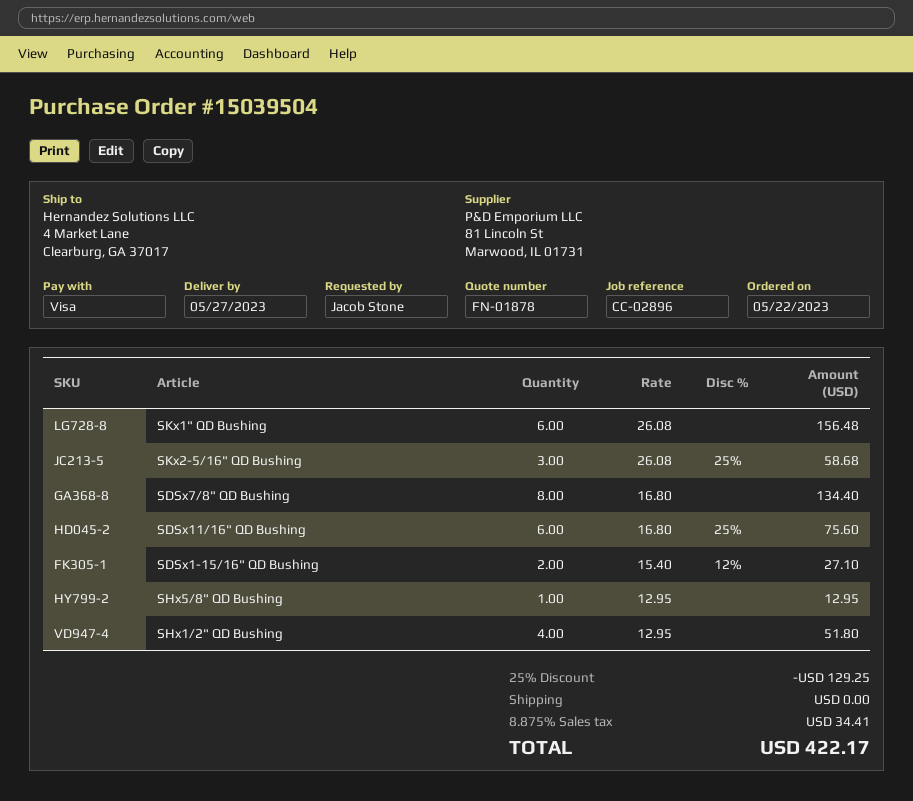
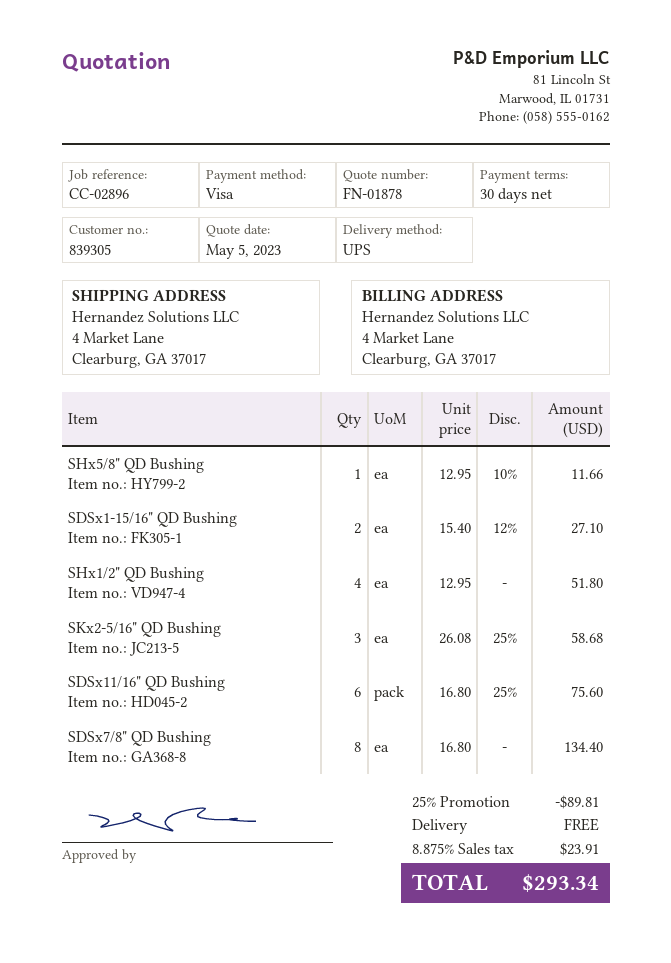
SKx1" QD Bushing: 6 x 26.08 = 156.48 -> none
SHx5/8" QD Bushing: 1 x 12.95 = 12.95 -> 1 x 12.95 - 10% = 11.66
discount: 25% = 129.25 -> 25% = 89.81
tax: 8.875% = 34.41 -> 8.875% = 23.91
total: 422.17 -> 293.34

